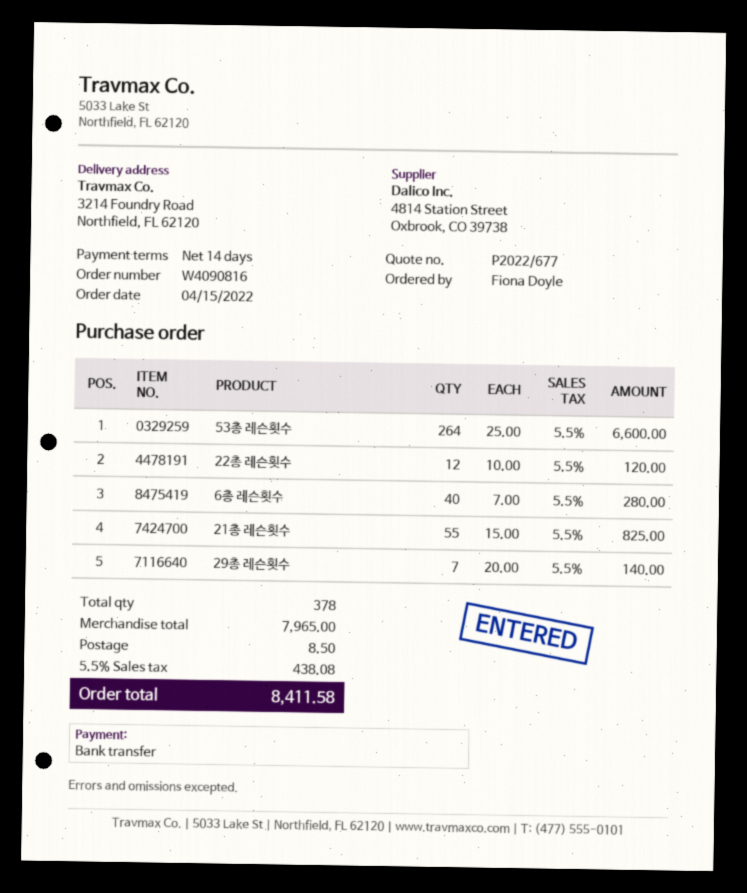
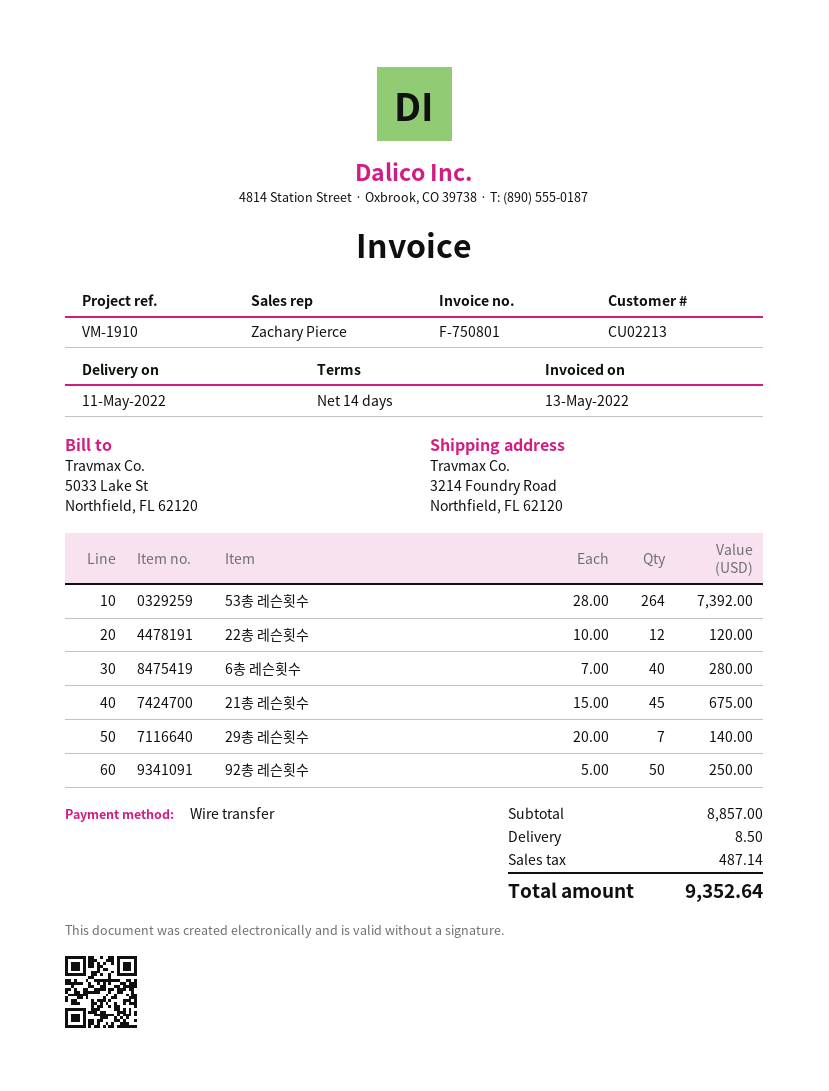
53총 레슨횟수: 264 x 25.00 = 6600.00 -> 264 x 28.00 = 7392.00
21총 레슨횟수: 55 x 15.00 = 825.00 -> 45 x 15.00 = 675.00
92총 레슨횟수: none -> 50 x 5.00 = 250.00
subtotal: 7965.00 -> 8857.00
tax: 438.08 -> 487.14
total: 8411.58 -> 9352.64

